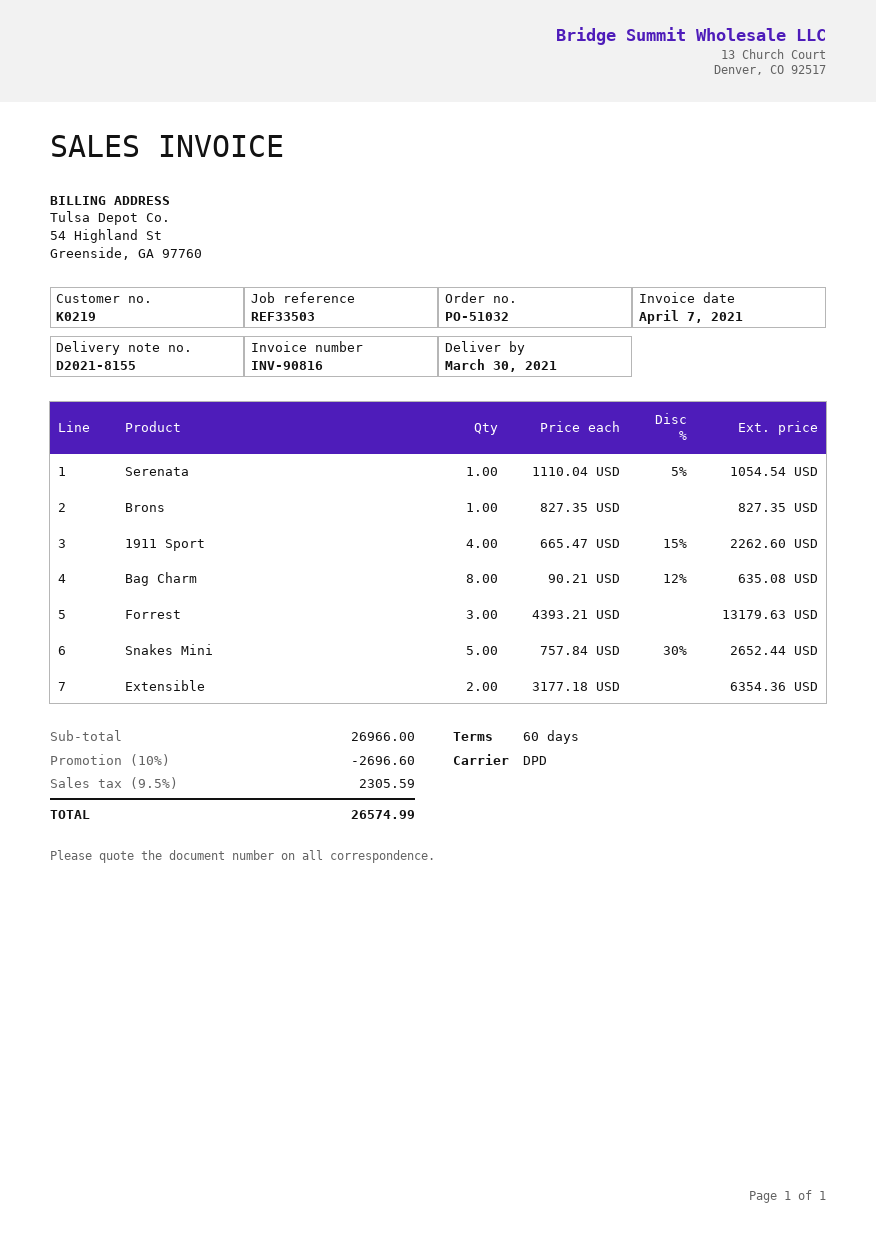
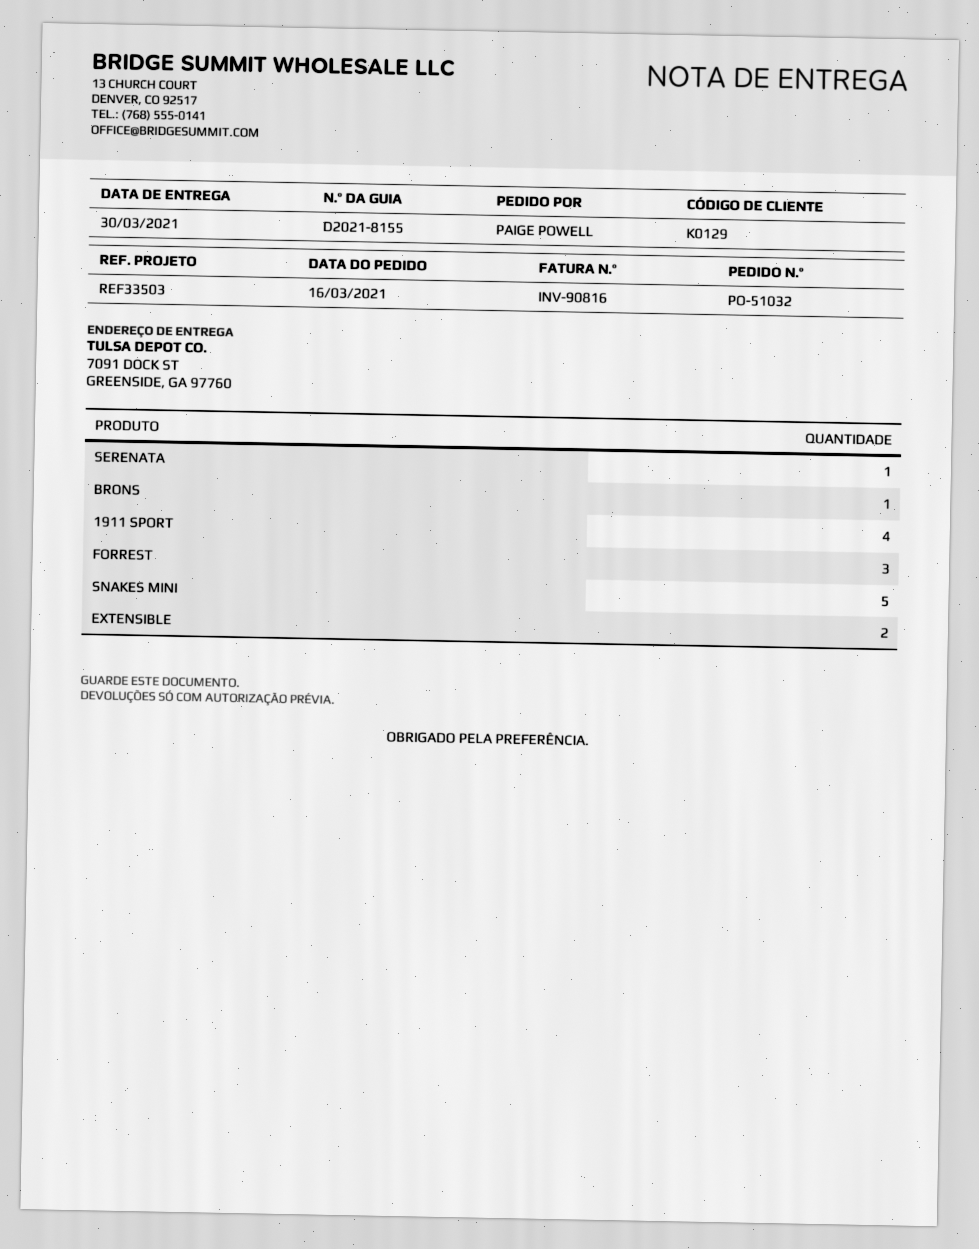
customer number: K0219 -> K0129
Bag Charm: 8 -> none

